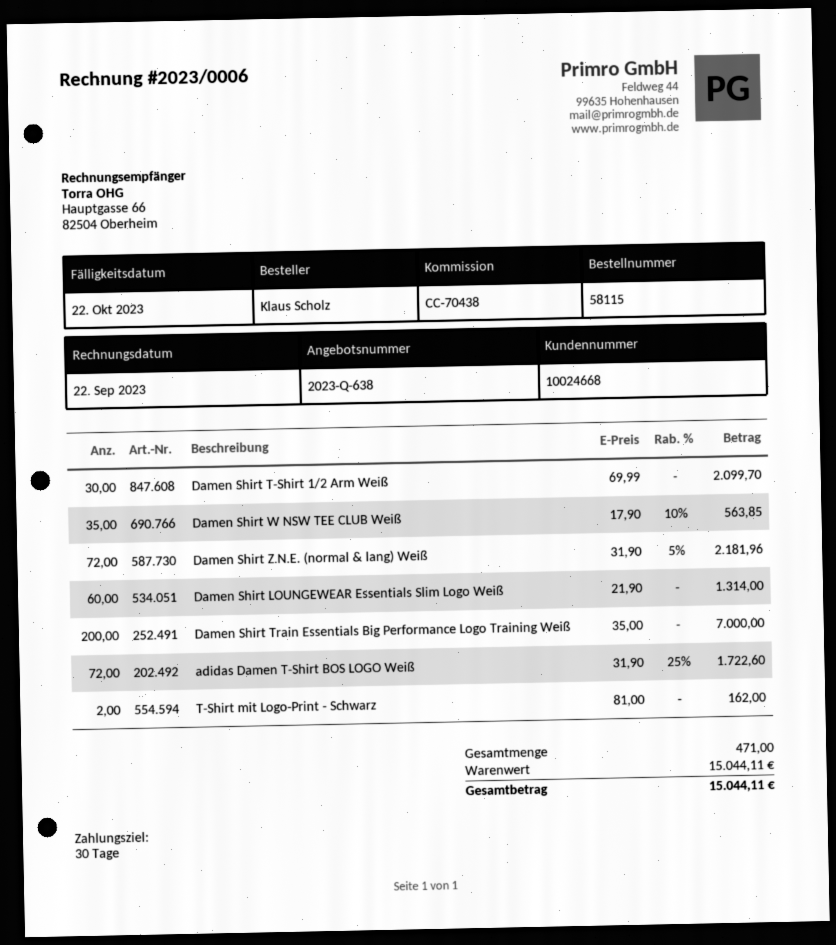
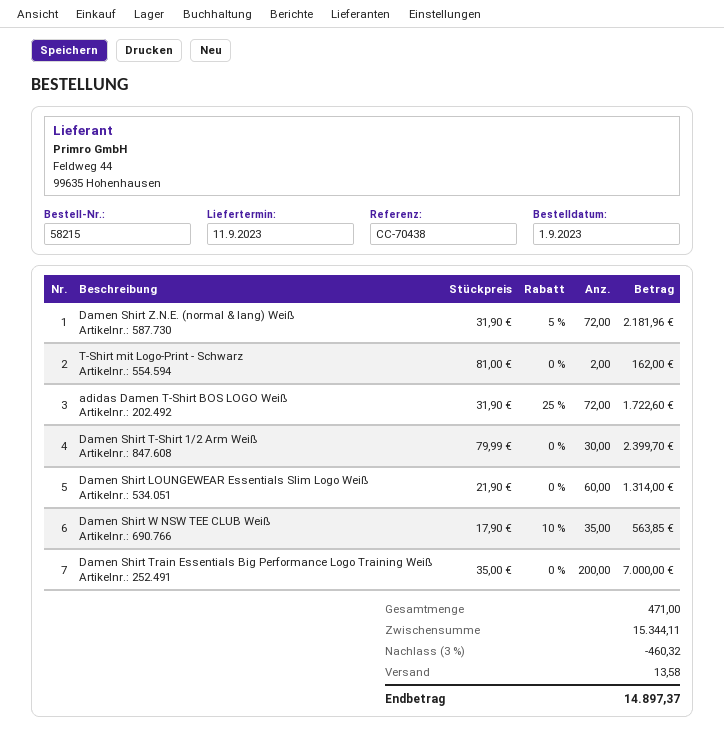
order number: 58115 -> 58215
Damen Shirt T-Shirt 1/2 Arm Weiß: 30 x 69.99 = 2099.70 -> 30 x 79.99 = 2399.70
subtotal: 15044.11 -> 15344.11
discount: none -> 3% = 460.32
shipping: none -> 13.58
total: 15044.11 -> 14897.37

